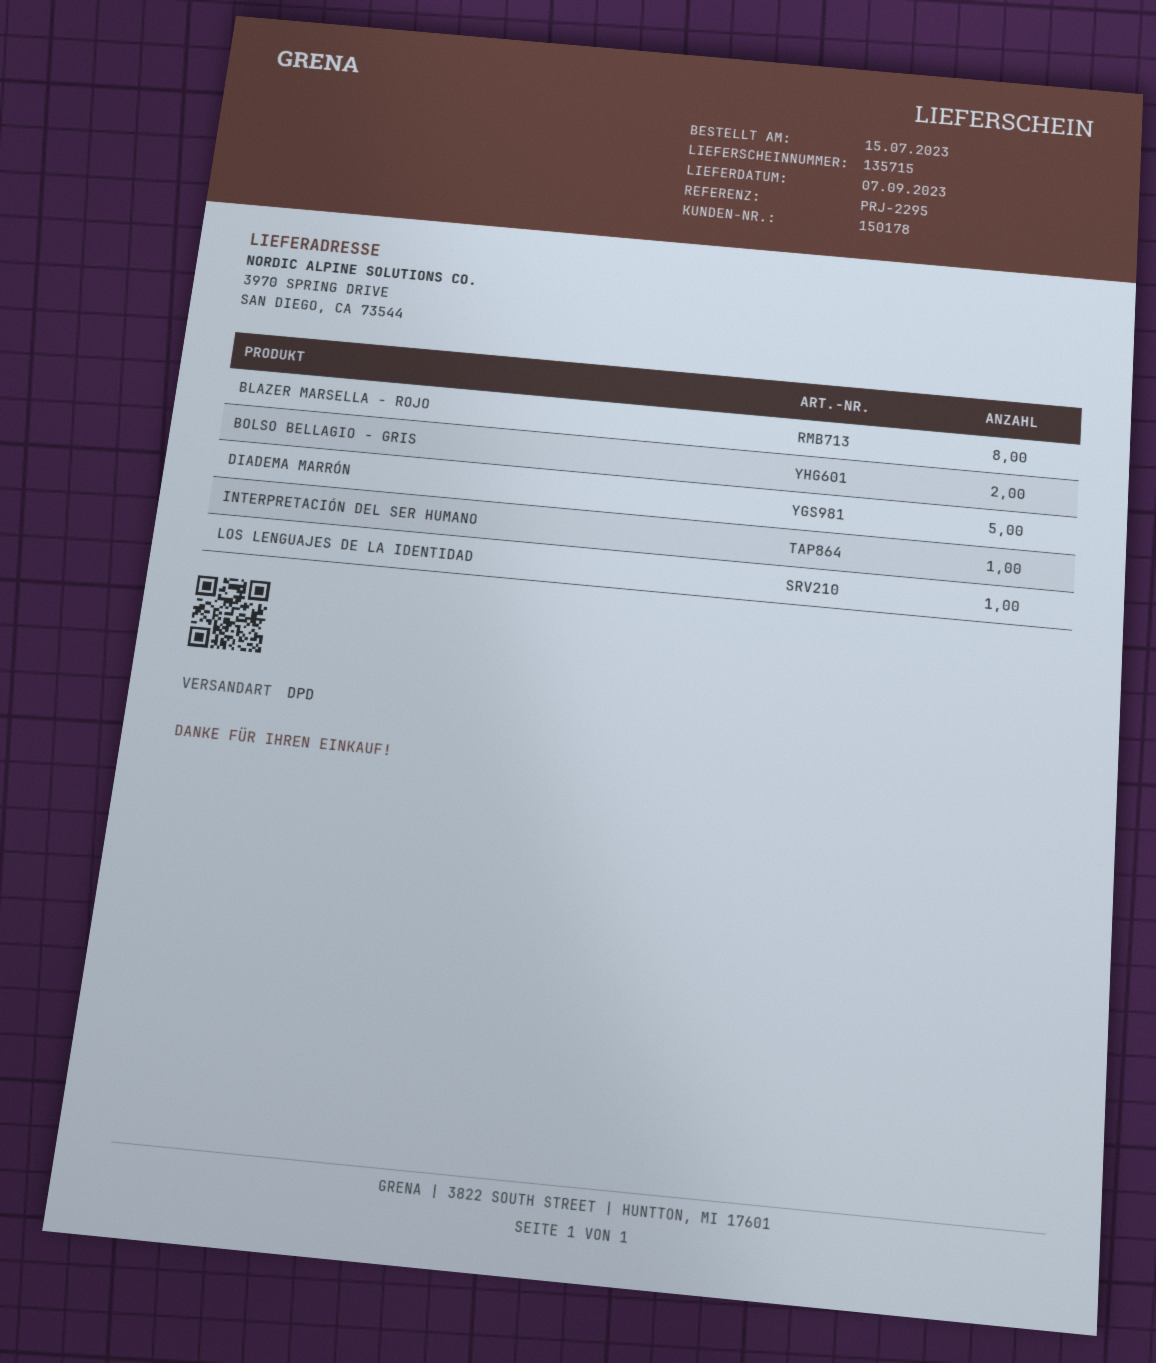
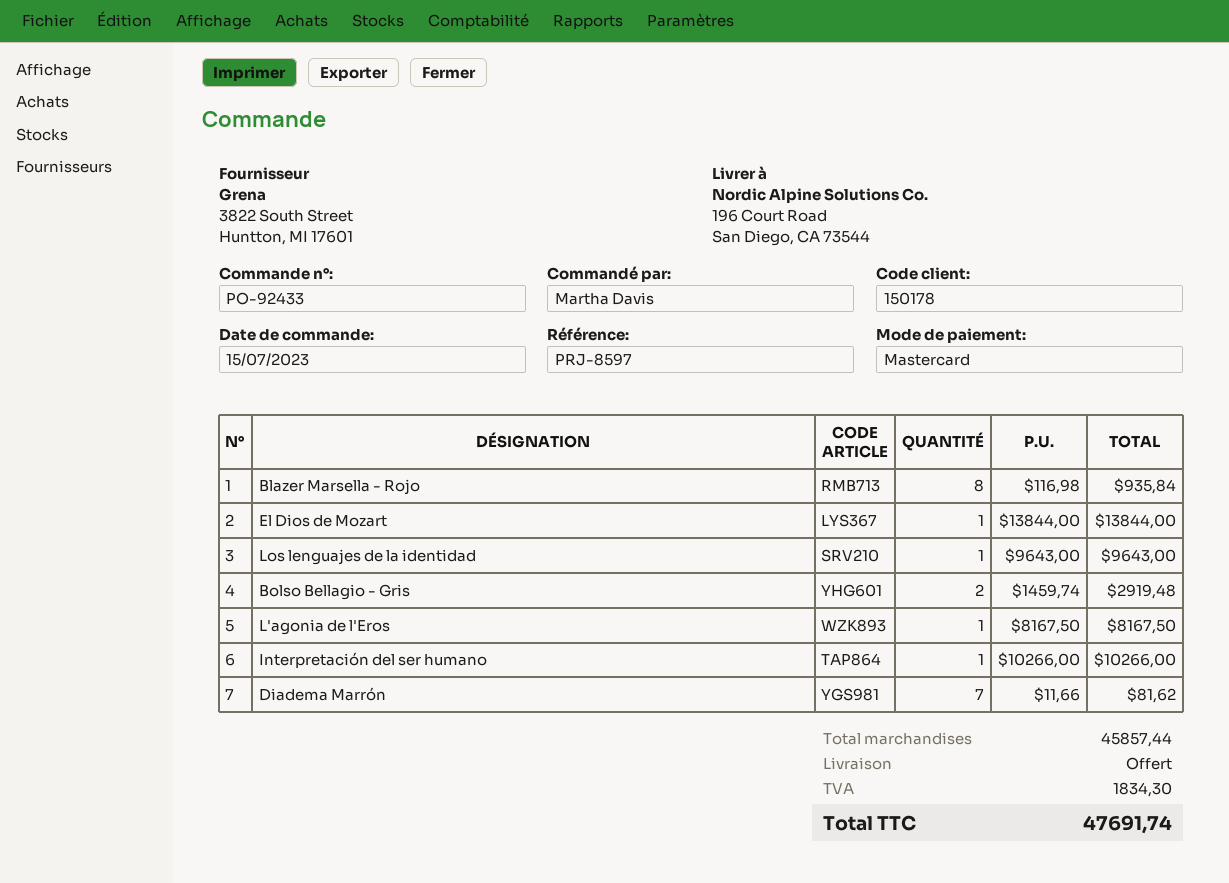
reference: PRJ-2295 -> PRJ-8597
ship to: 3970 SPRING DRIVE, SAN DIEGO, CA 73544 -> 196 Court Road, San Diego, CA 73544
DIADEMA MARRÓN: 5 -> 7
El Dios de Mozart: none -> 1
L'agonia de l'Eros: none -> 1

